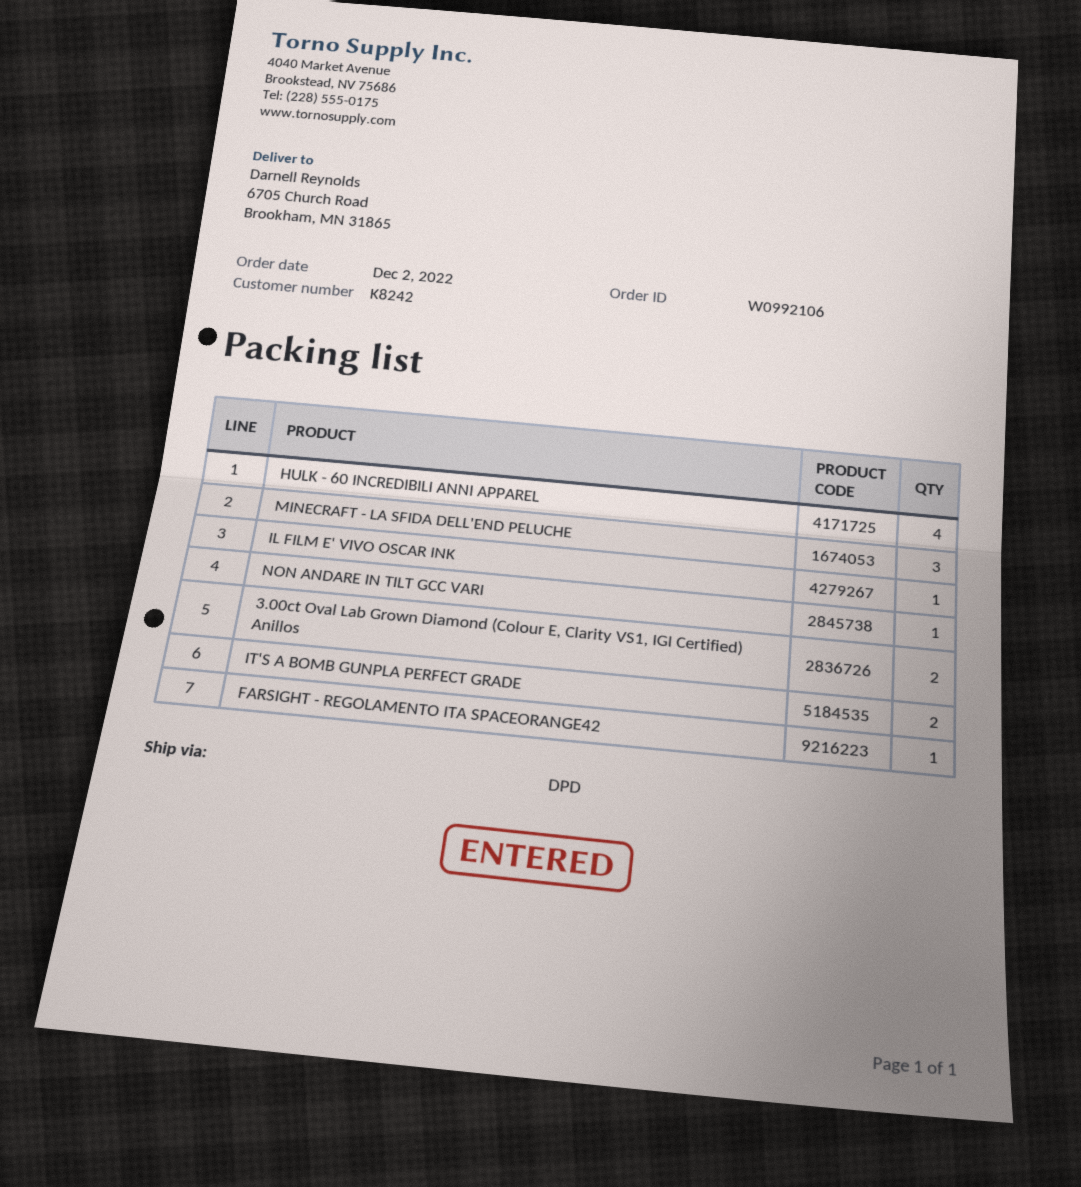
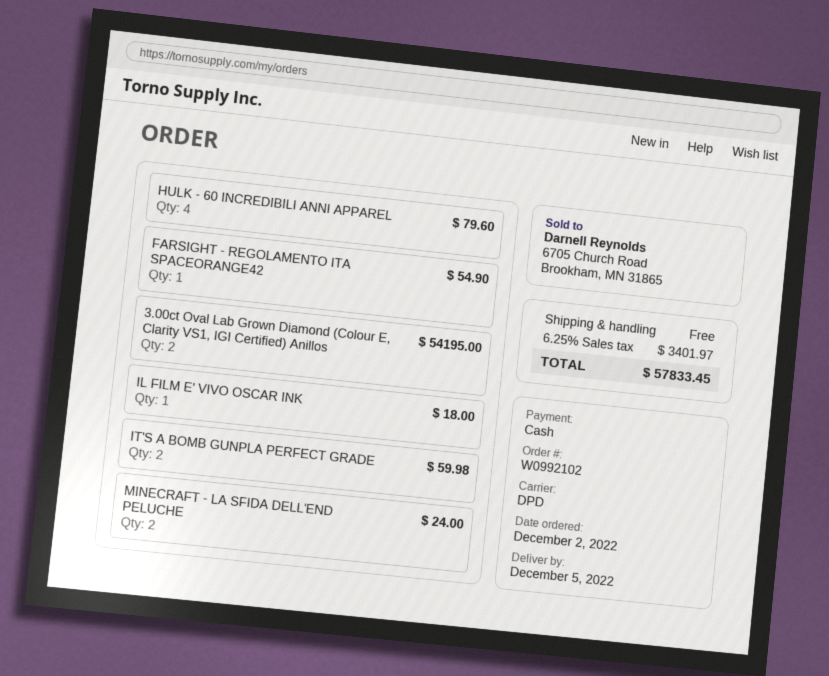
order number: W0992106 -> W0992102
MINECRAFT - LA SFIDA DELL'END PELUCHE: 3 -> 2
NON ANDARE IN TILT GCC VARI: 1 -> none

